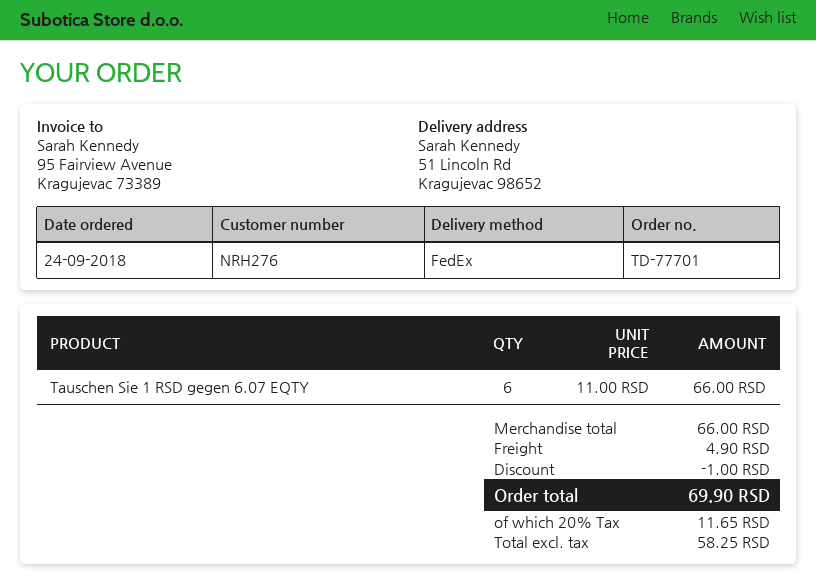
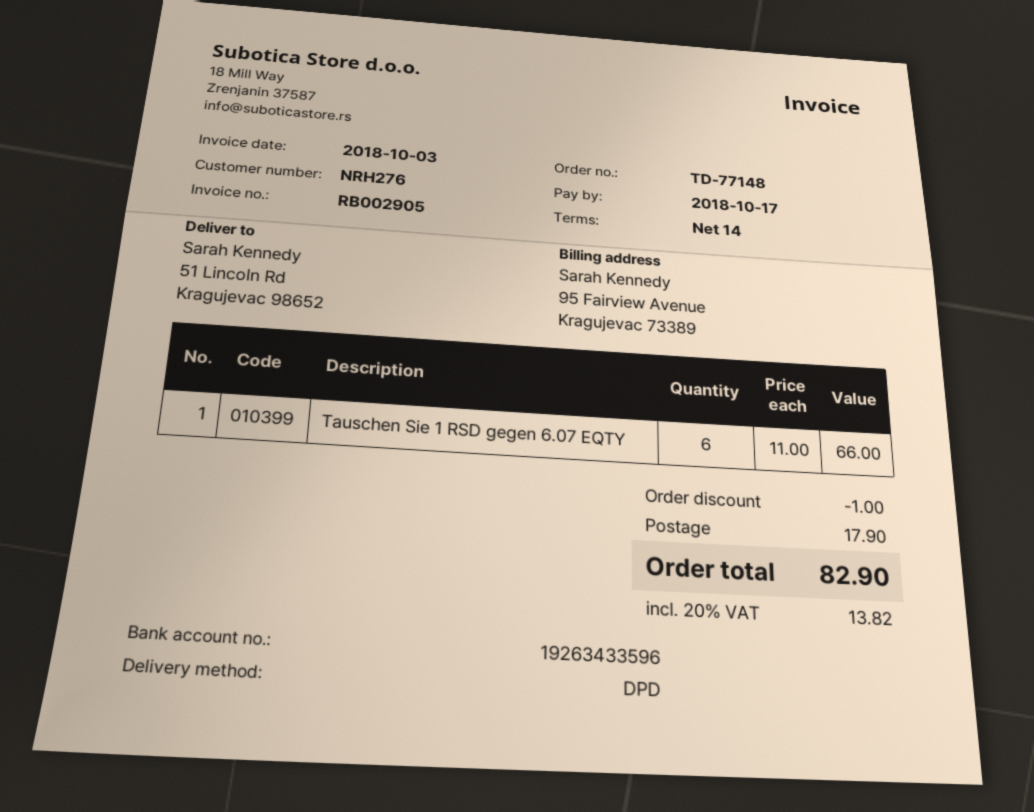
order number: TD-77701 -> TD-77148
shipping method: FedEx -> DPD
shipping: 4.90 -> 17.90
tax: 20% = 11.65 -> 20% = 13.82
total: 69.90 -> 82.90

